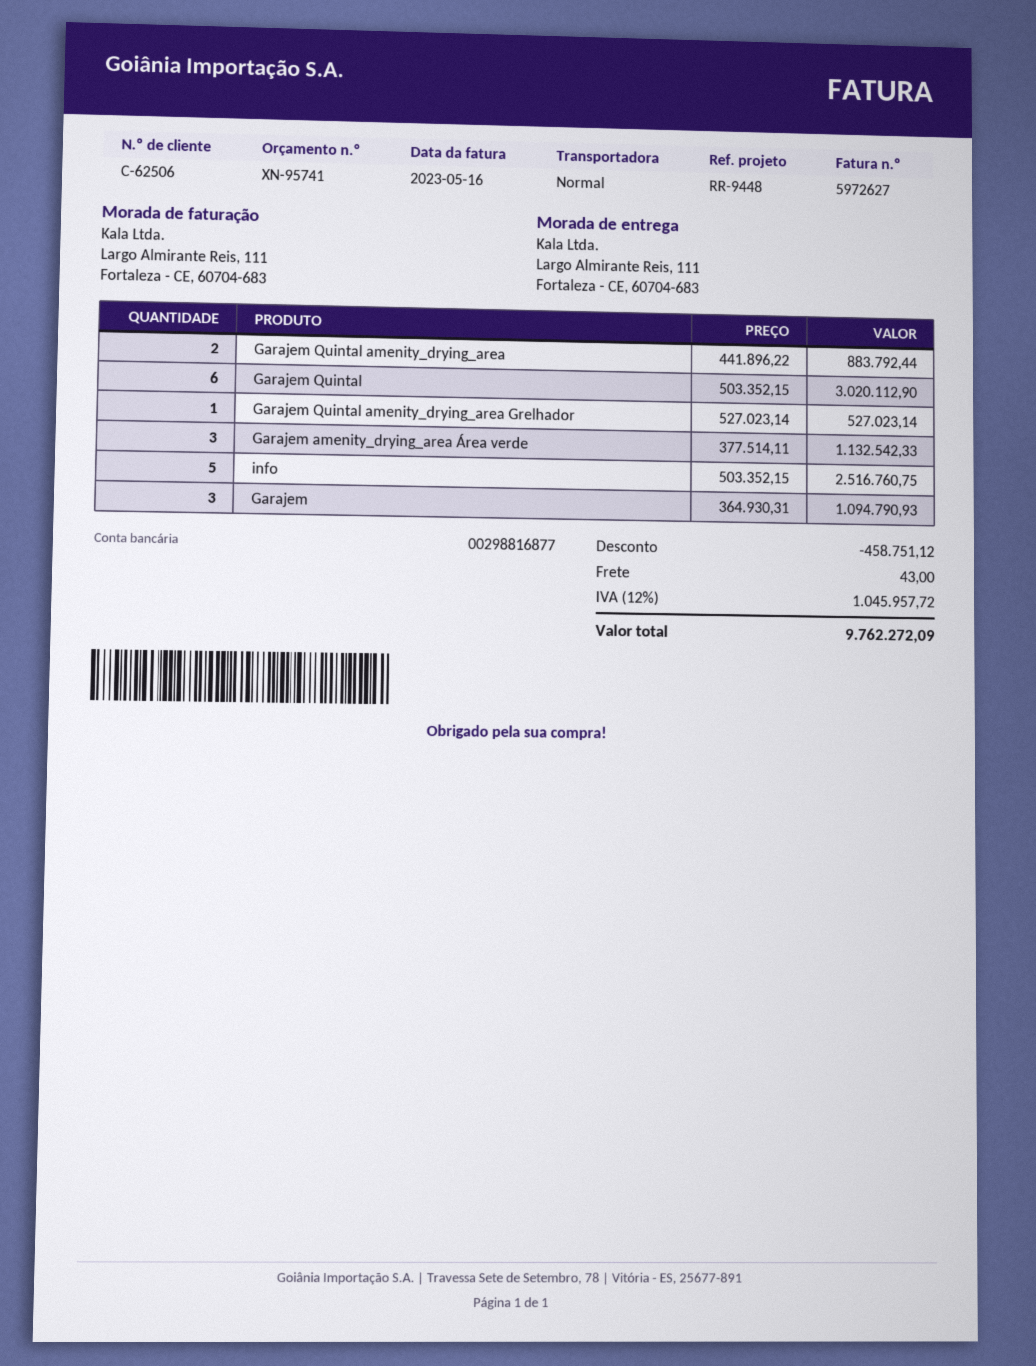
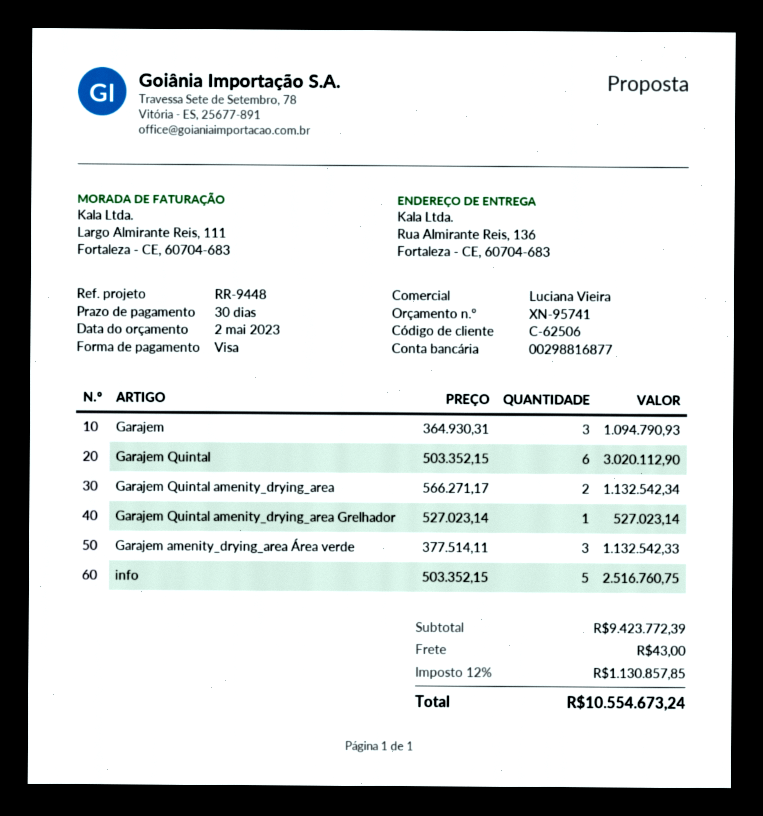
ship to: Largo Almirante Reis, 111, Fortaleza - CE, 60704-683 -> Rua Almirante Reis, 136, Fortaleza - CE, 60704-683
Garajem Quintal amenity_drying_area: 2 x 441896.22 = 883792.44 -> 2 x 566271.17 = 1132542.34
discount: 458751.12 -> none
tax: 12% = 1045957.72 -> 12% = 1130857.85
total: 9762272.09 -> 10554673.24

